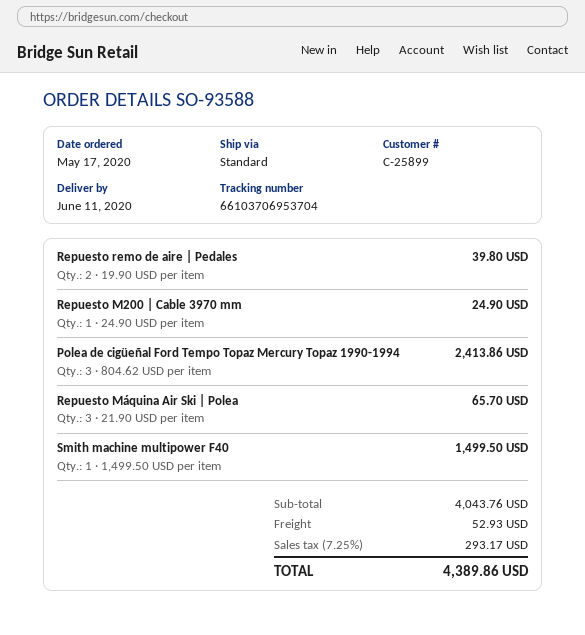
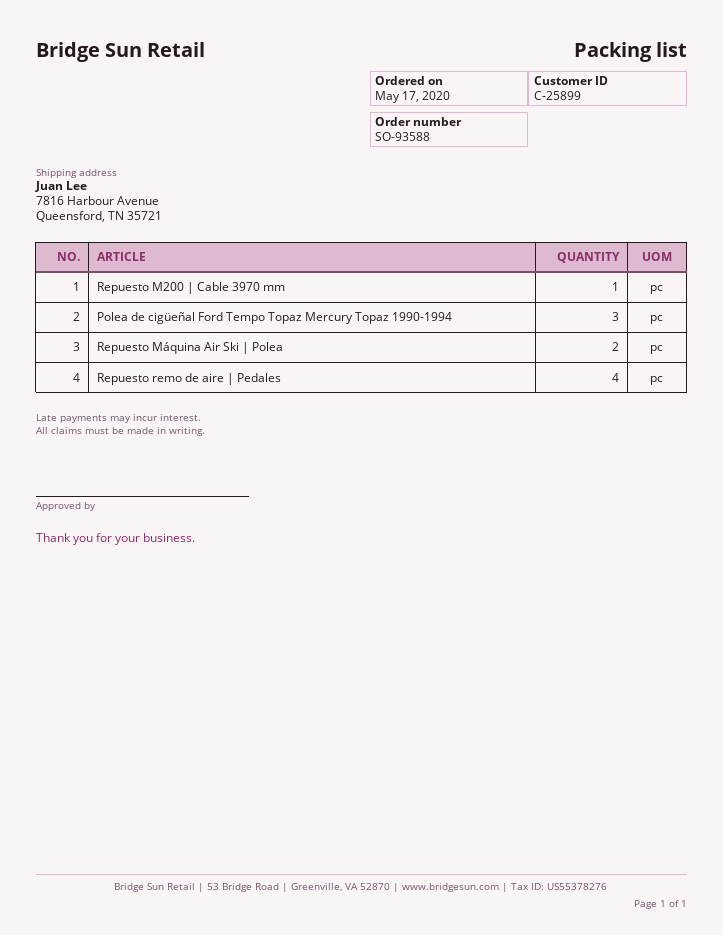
Repuesto remo de aire | Pedales: 2 -> 4
Repuesto Máquina Air Ski | Polea: 3 -> 2
Smith machine multipower F40: 1 -> none

